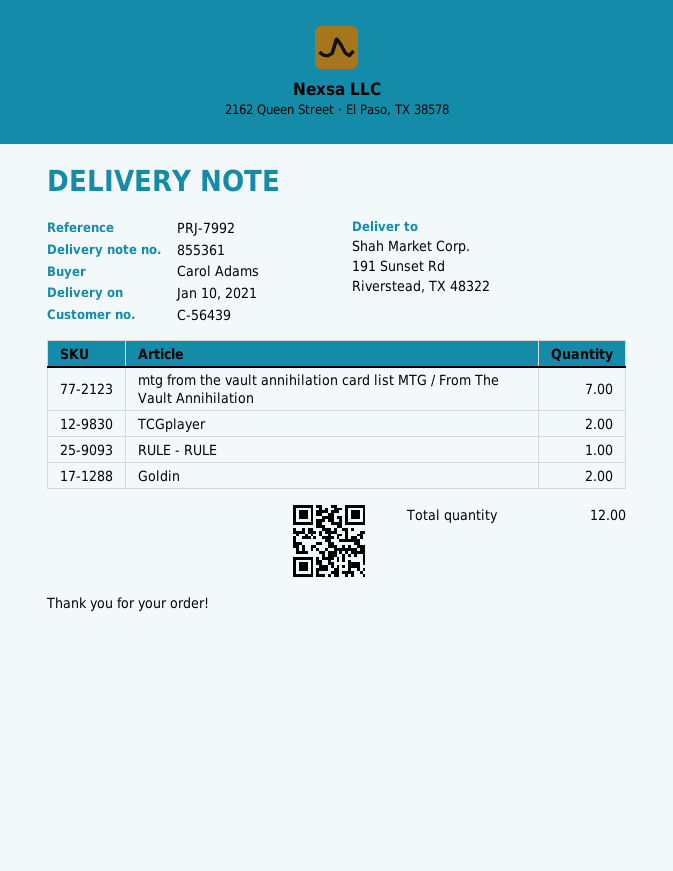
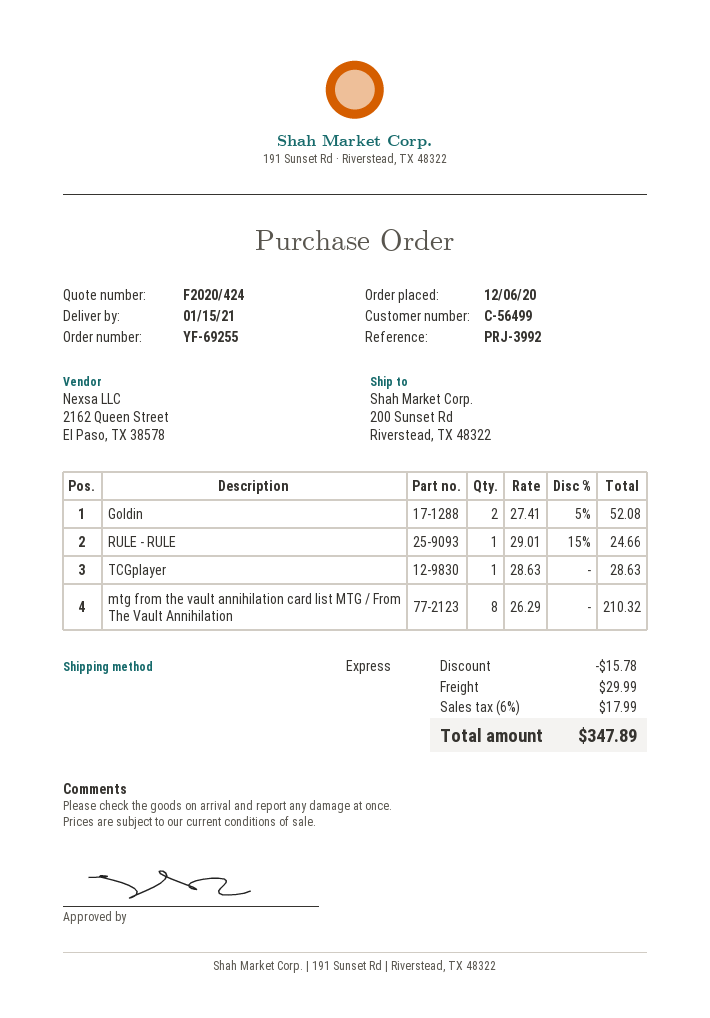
delivery date: 2021-01-10 -> 2021-01-15
customer number: C-56439 -> C-56499
reference: PRJ-7992 -> PRJ-3992
ship to: 191 Sunset Rd, Riverstead, TX 48322 -> 200 Sunset Rd, Riverstead, TX 48322
mtg from the vault annihilation card list MTG / From The Vault Annihilation: 7 -> 8
TCGplayer: 2 -> 1

